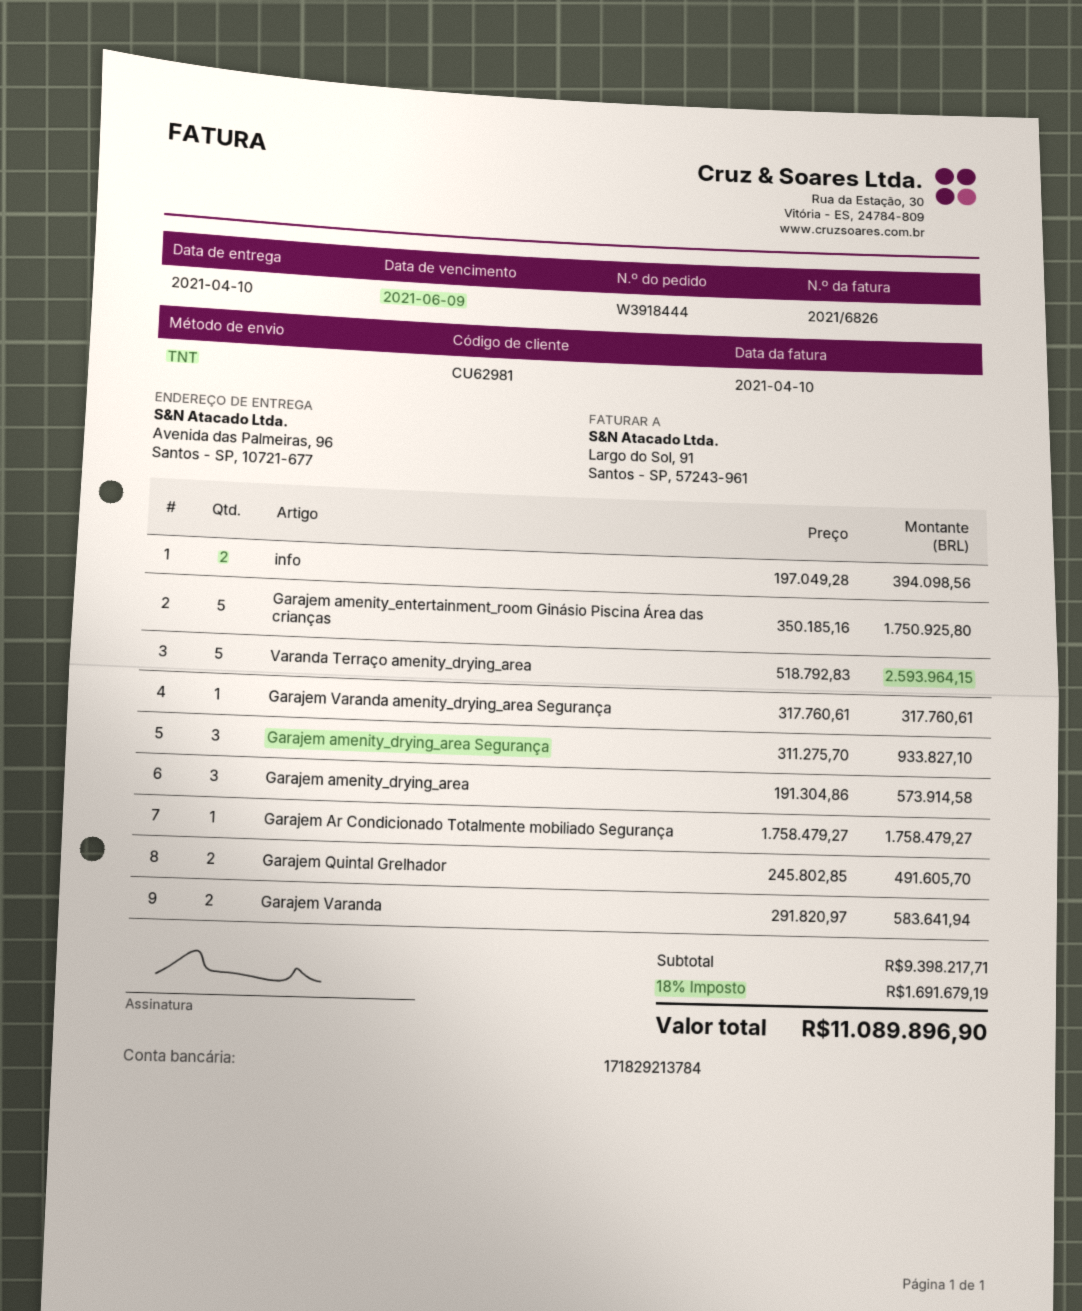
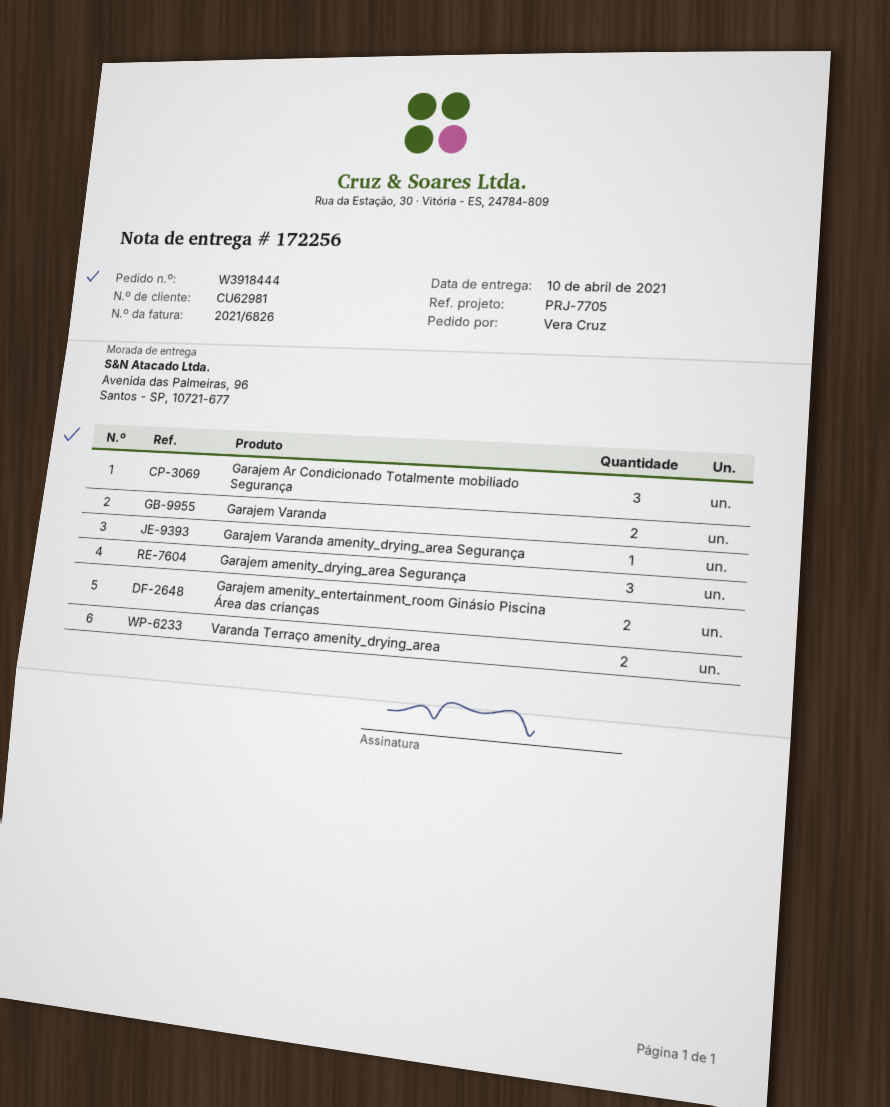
info: 2 -> none
Garajem amenity_entertainment_room Ginásio Piscina Área das crianças: 5 -> 2
Varanda Terraço amenity_drying_area: 5 -> 2
Garajem amenity_drying_area: 3 -> none
Garajem Ar Condicionado Totalmente mobiliado Segurança: 1 -> 3
Garajem Quintal Grelhador: 2 -> none

